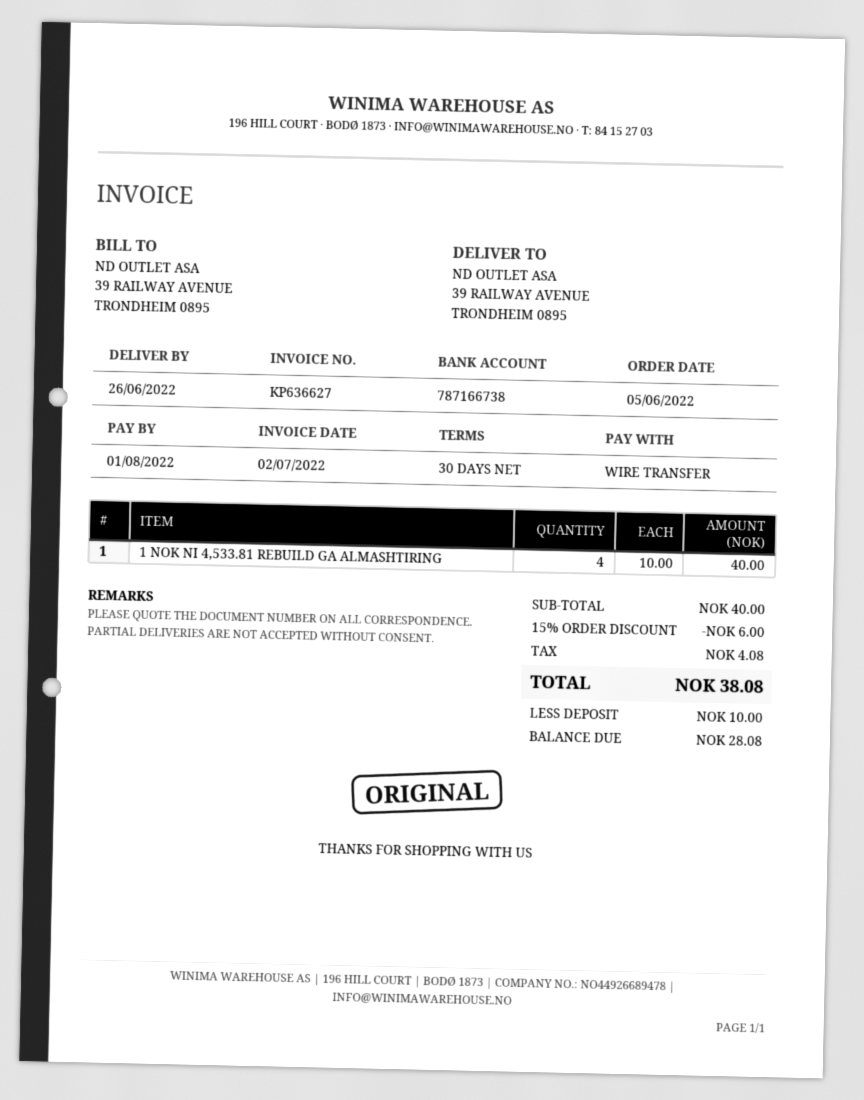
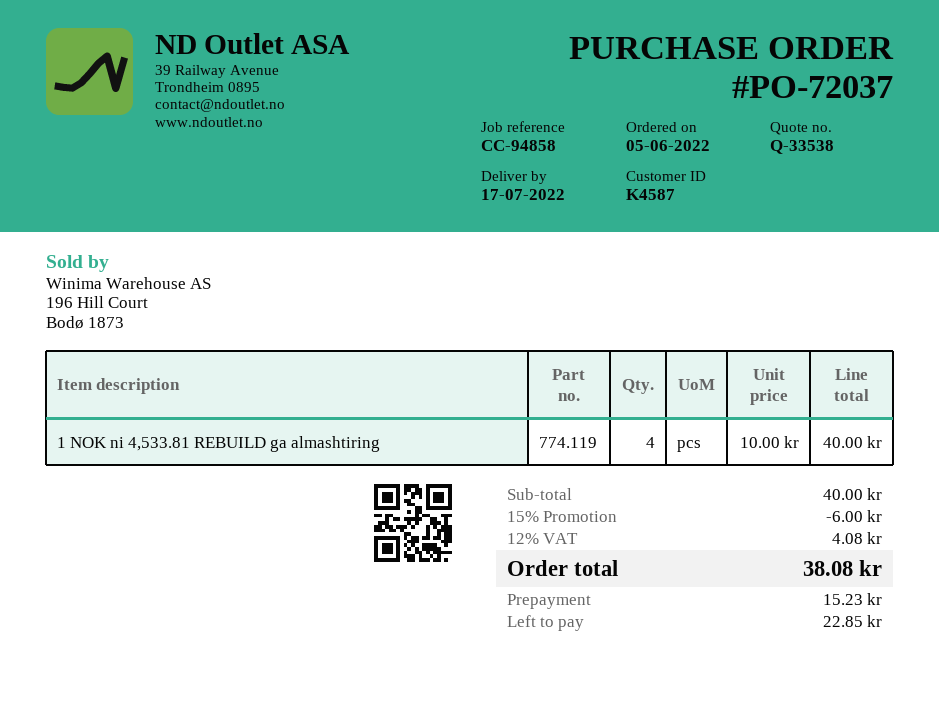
delivery date: 2022-06-26 -> 2022-07-17
deposit: 10.00 -> 15.23
balance: 28.08 -> 22.85

